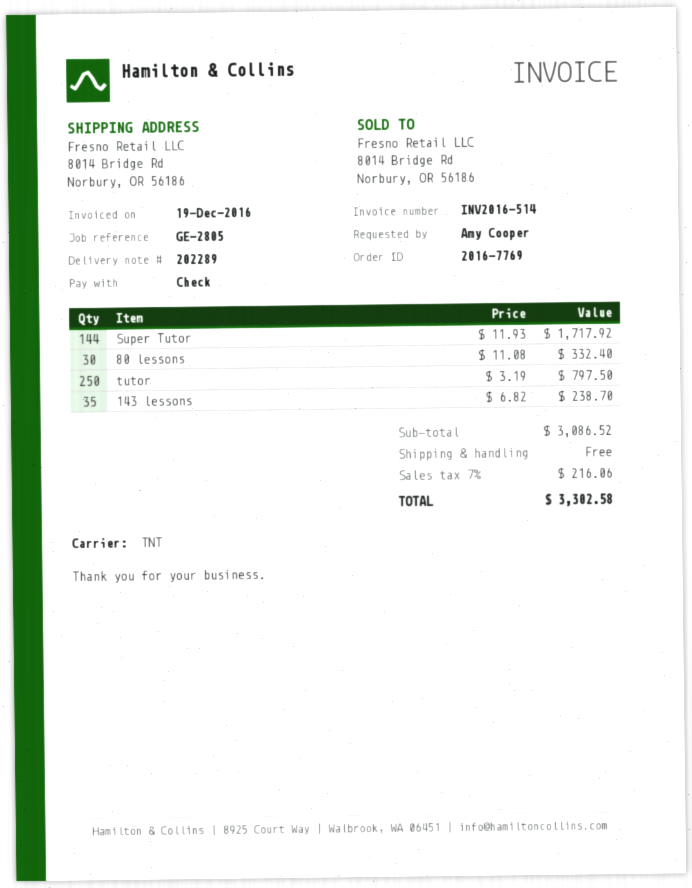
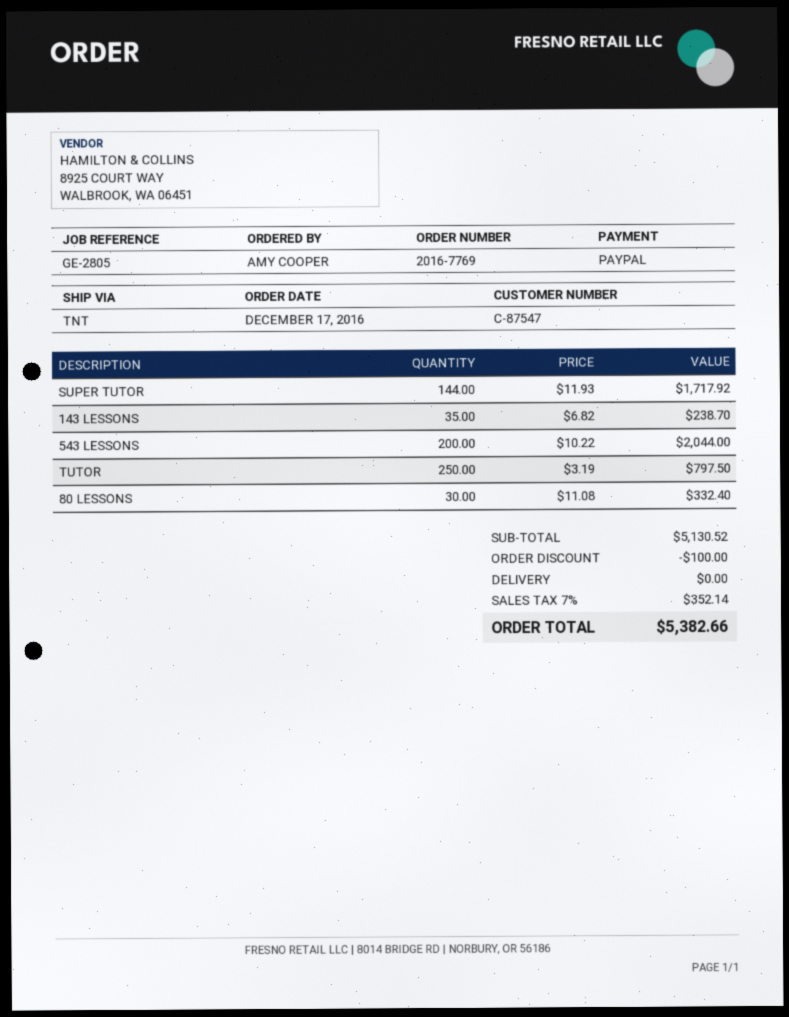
payment method: cheque -> PayPal
543 LESSONS: none -> 200 x 10.22 = 2044.00
subtotal: 3086.52 -> 5130.52
discount: none -> 100.00
tax: 7% = 216.06 -> 7% = 352.14
total: 3302.58 -> 5382.66

